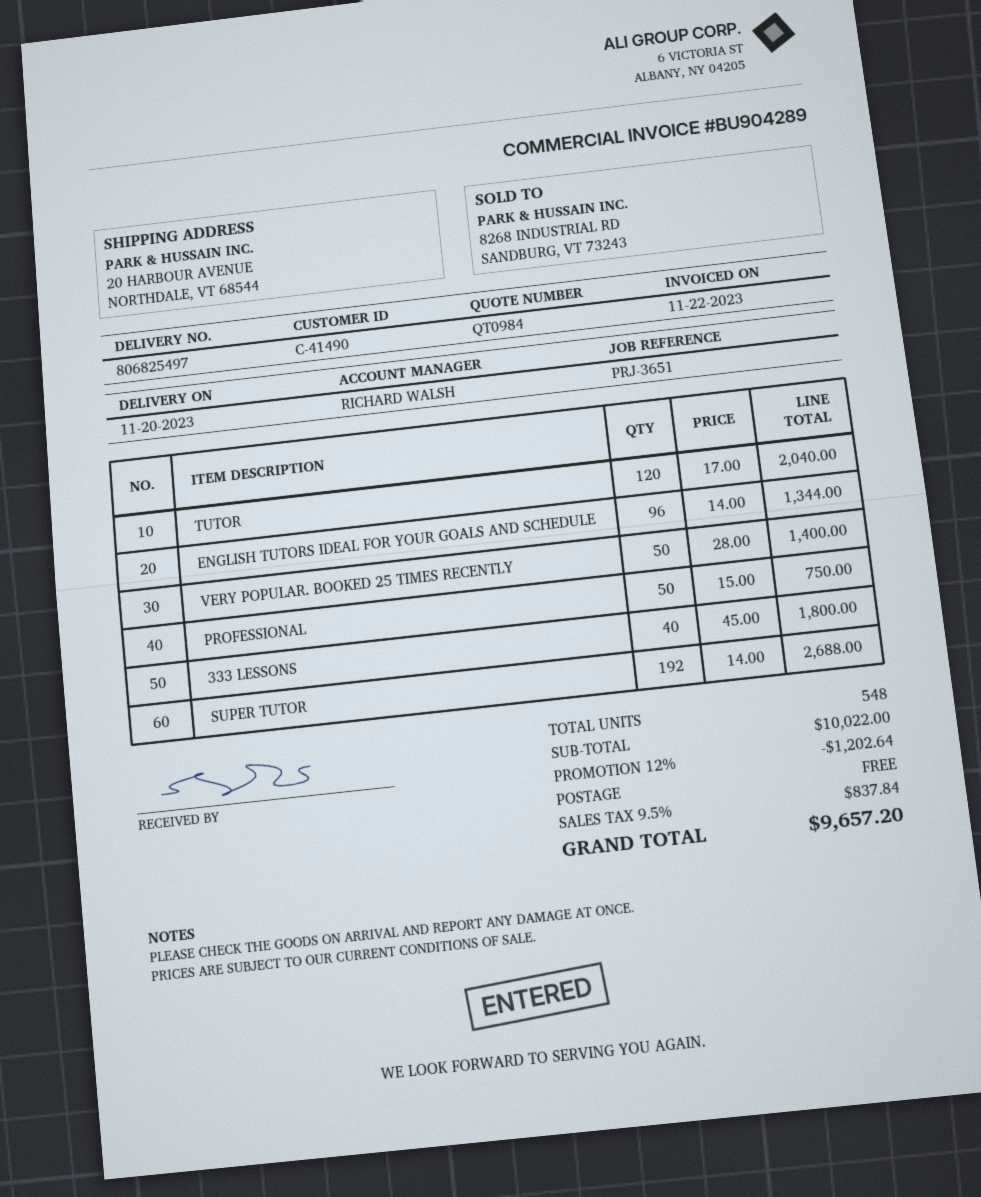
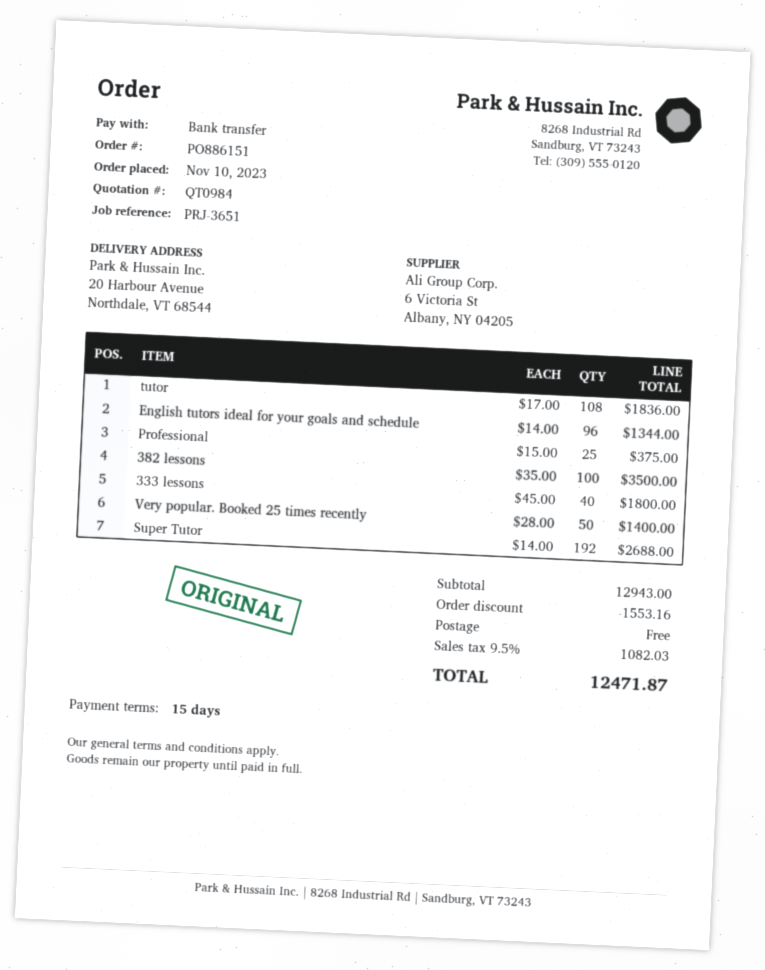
TUTOR: 120 x 17.00 = 2040.00 -> 108 x 17.00 = 1836.00
PROFESSIONAL: 50 x 15.00 = 750.00 -> 25 x 15.00 = 375.00
382 lessons: none -> 100 x 35.00 = 3500.00
subtotal: 10022.00 -> 12943.00
discount: 1202.64 -> 1553.16
tax: 9.5% = 837.84 -> 9.5% = 1082.03
total: 9657.20 -> 12471.87

